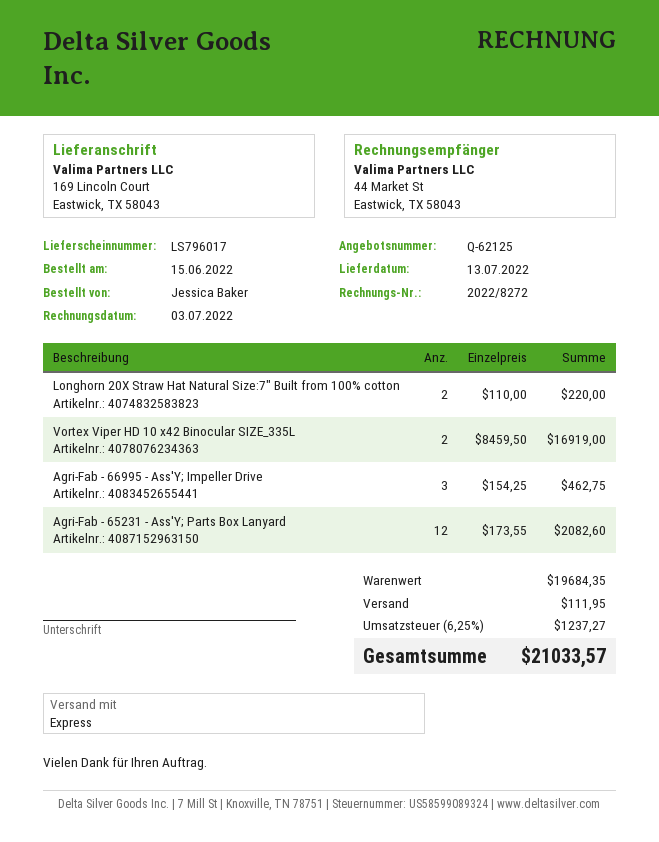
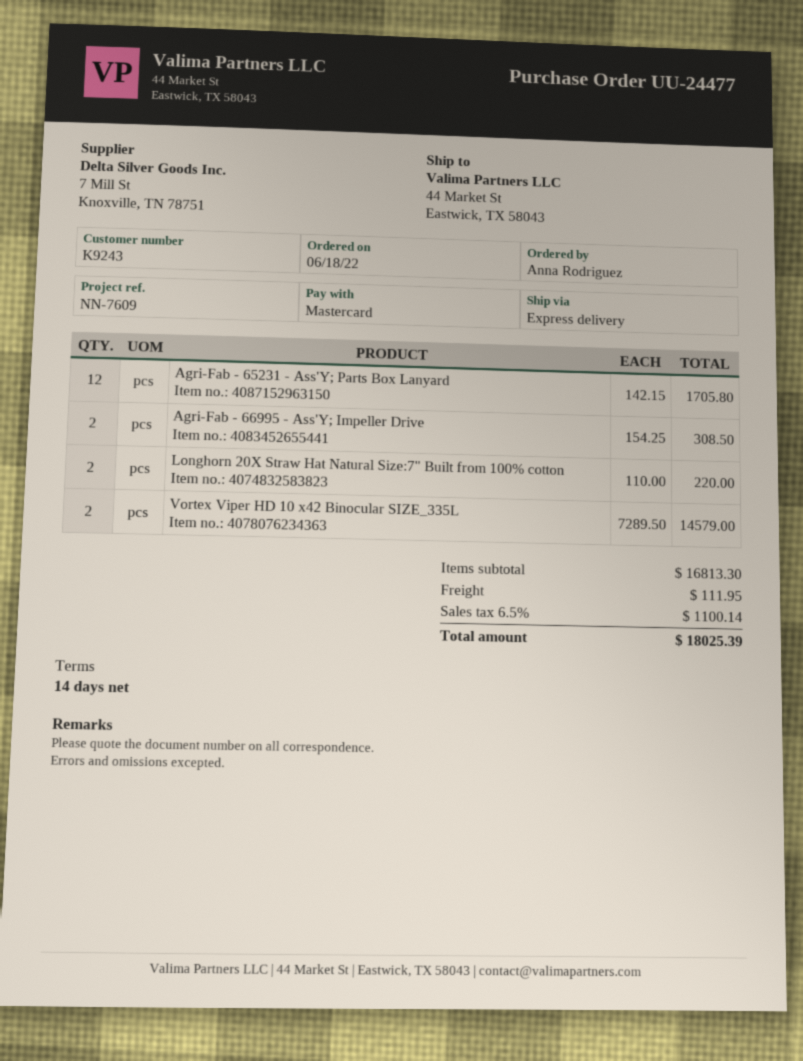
order date: 2022-06-15 -> 2022-06-18
ordered by: Jessica Baker -> Anna Rodriguez
ship to: 169 Lincoln Court, Eastwick, TX 58043 -> 44 Market St, Eastwick, TX 58043
Vortex Viper HD 10 x42 Binocular SIZE_335L: 2 x 8459.50 = 16919.00 -> 2 x 7289.50 = 14579.00
Agri-Fab - 66995 - Ass'Y; Impeller Drive: 3 x 154.25 = 462.75 -> 2 x 154.25 = 308.50
Agri-Fab - 65231 - Ass'Y; Parts Box Lanyard: 12 x 173.55 = 2082.60 -> 12 x 142.15 = 1705.80
subtotal: 19684.35 -> 16813.30
tax: 6.25% = 1237.27 -> 6.5% = 1100.14
total: 21033.57 -> 18025.39

